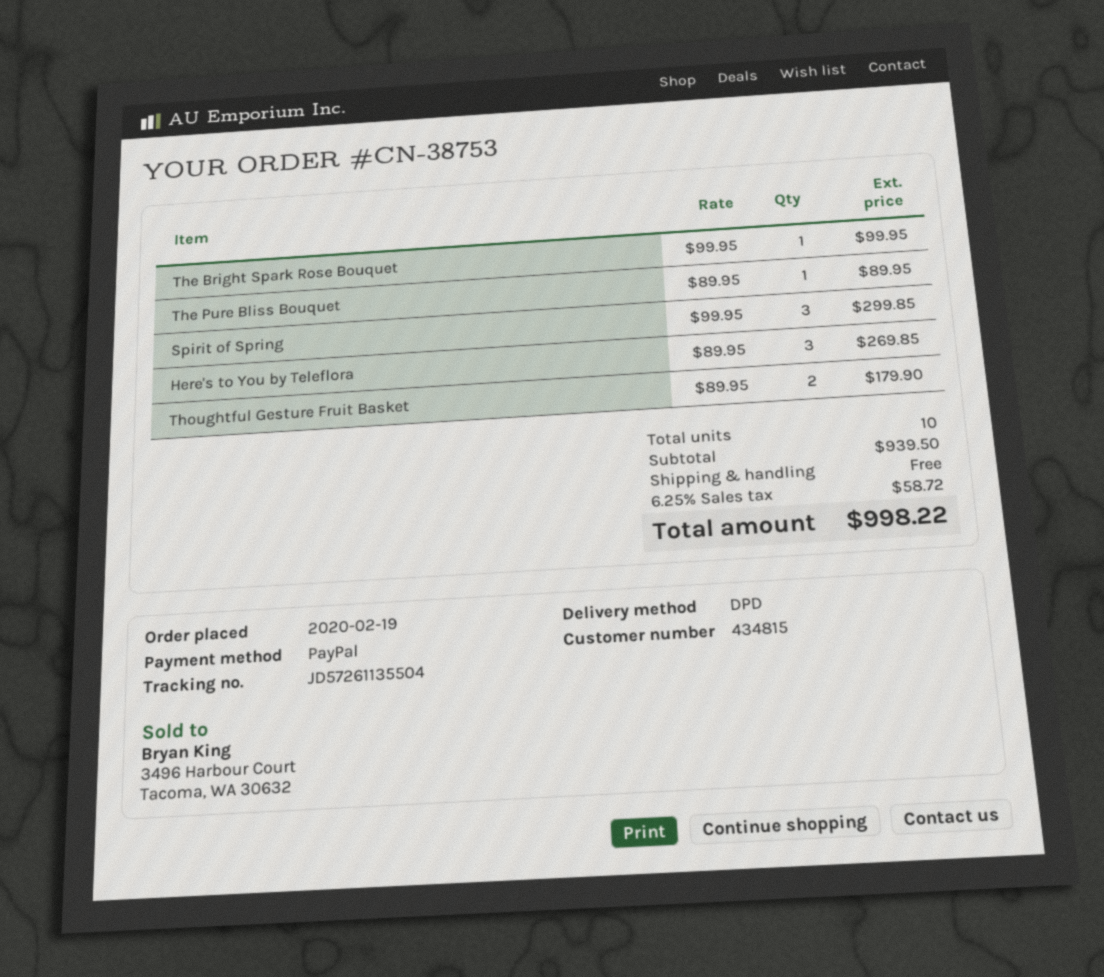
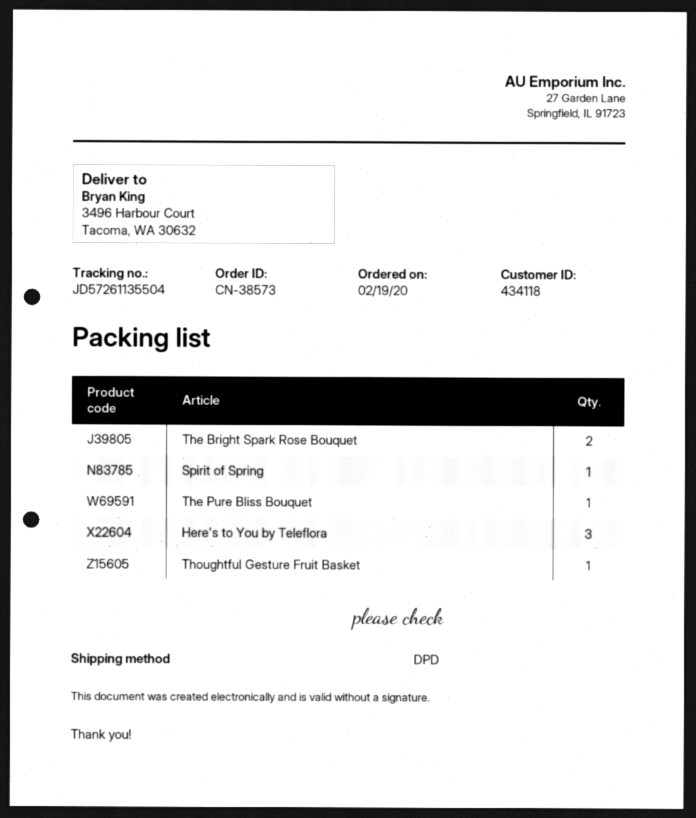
order number: CN-38753 -> CN-38573
customer number: 434815 -> 434118
The Bright Spark Rose Bouquet: 1 -> 2
Spirit of Spring: 3 -> 1
Thoughtful Gesture Fruit Basket: 2 -> 1

